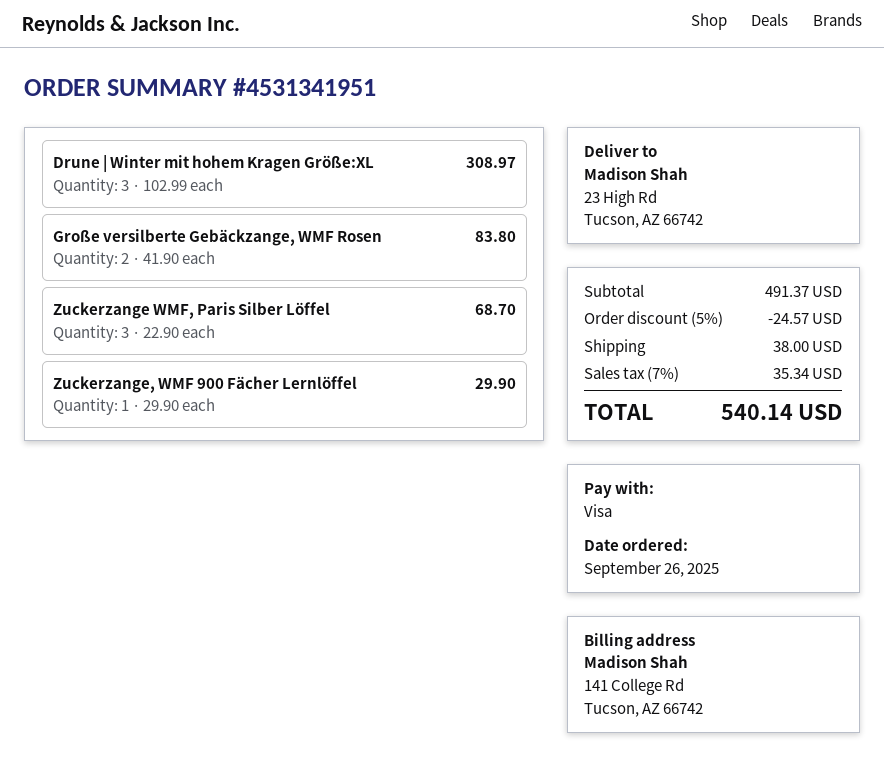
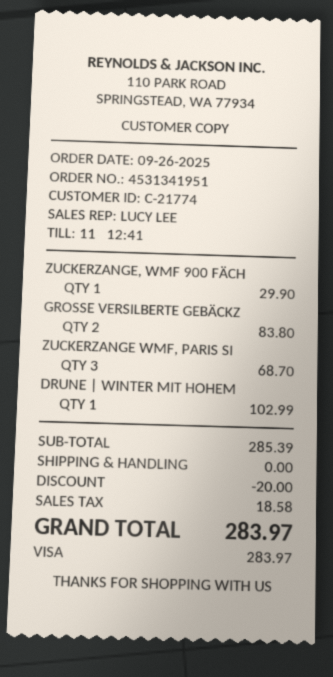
Drune | Winter mit hohem Kragen Größe:XL: 3 for 308.97 -> 1 for 102.99
subtotal: 491.37 -> 285.39
discount: 24.57 -> 20.00
shipping: 38.00 -> 0.00
tax: 35.34 -> 18.58
total: 540.14 -> 283.97

